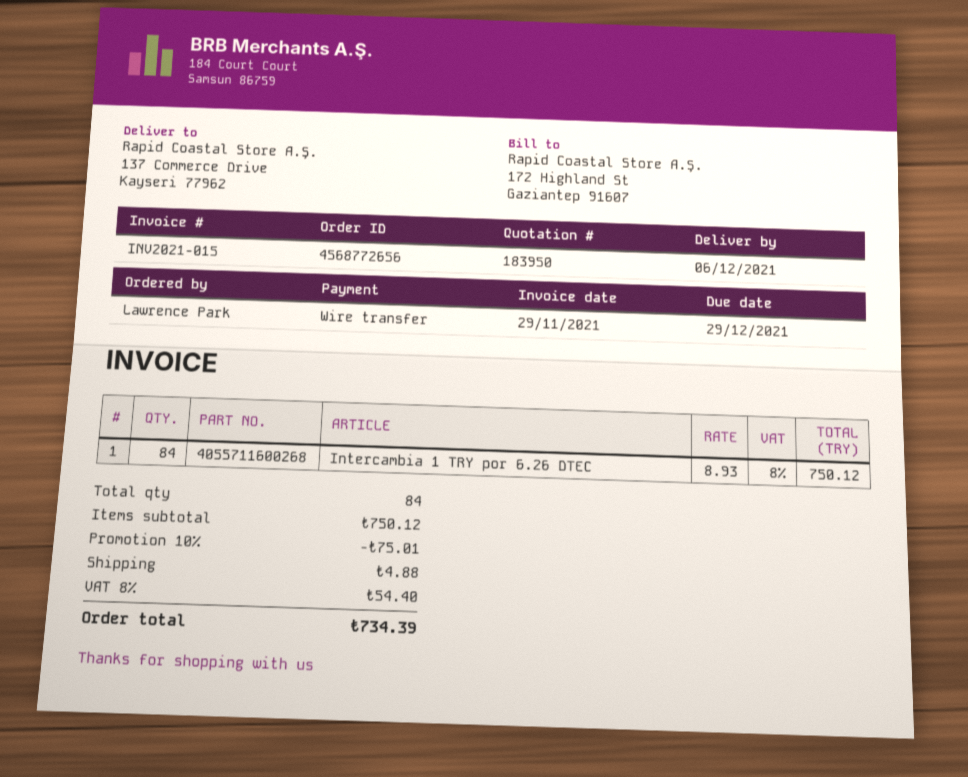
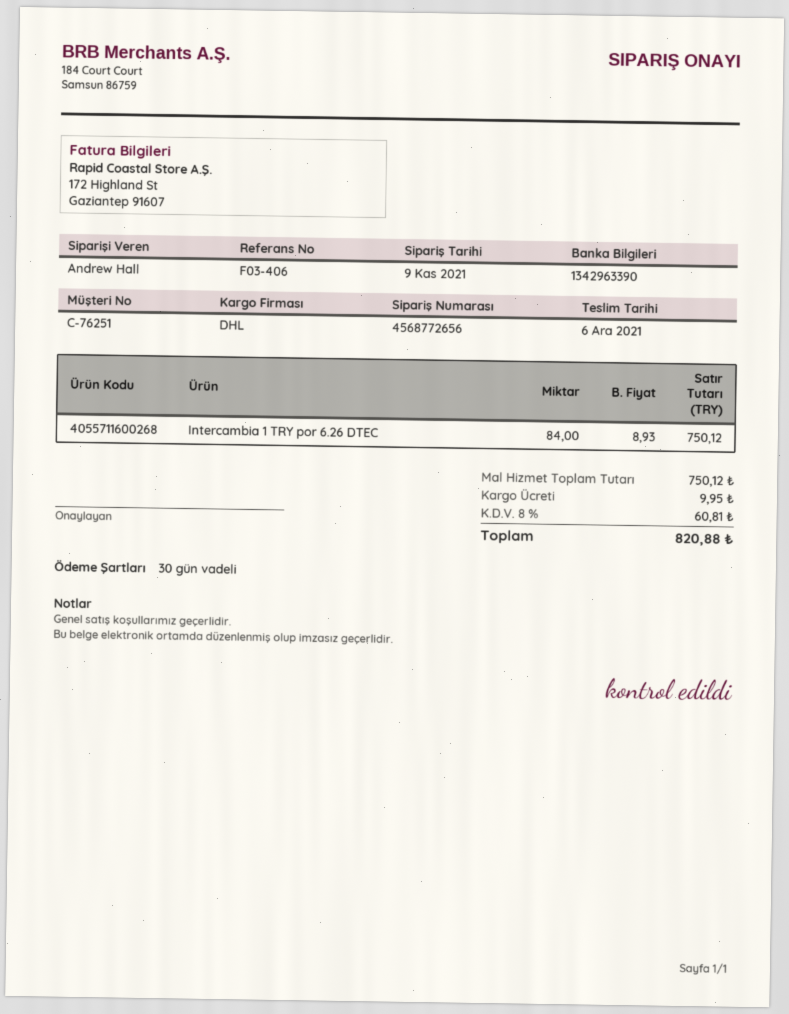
ordered by: Lawrence Park -> Andrew Hall
discount: 10% = 75.01 -> none
shipping: 4.88 -> 9.95
tax: 8% = 54.40 -> 8% = 60.81
total: 734.39 -> 820.88

